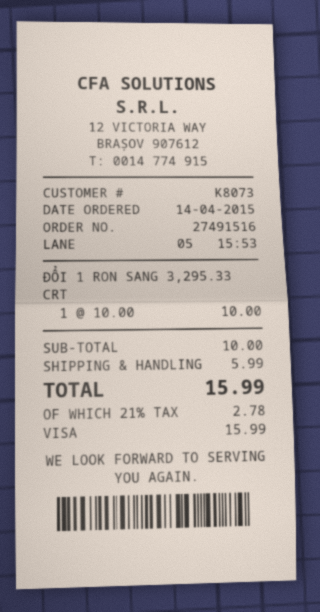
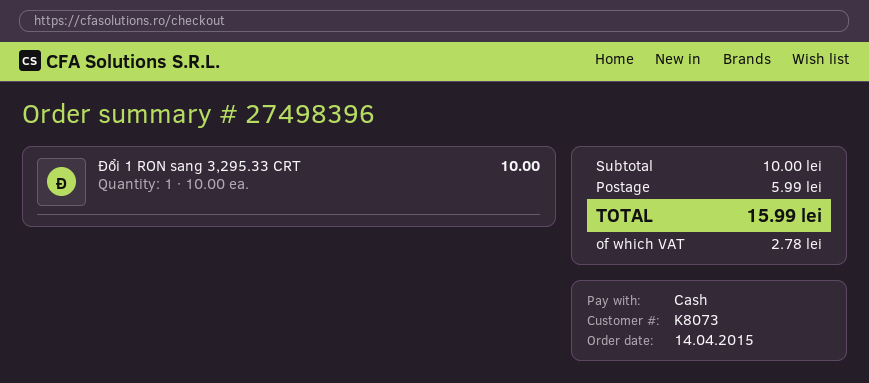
order number: 27491516 -> 27498396
payment method: Visa -> cash

